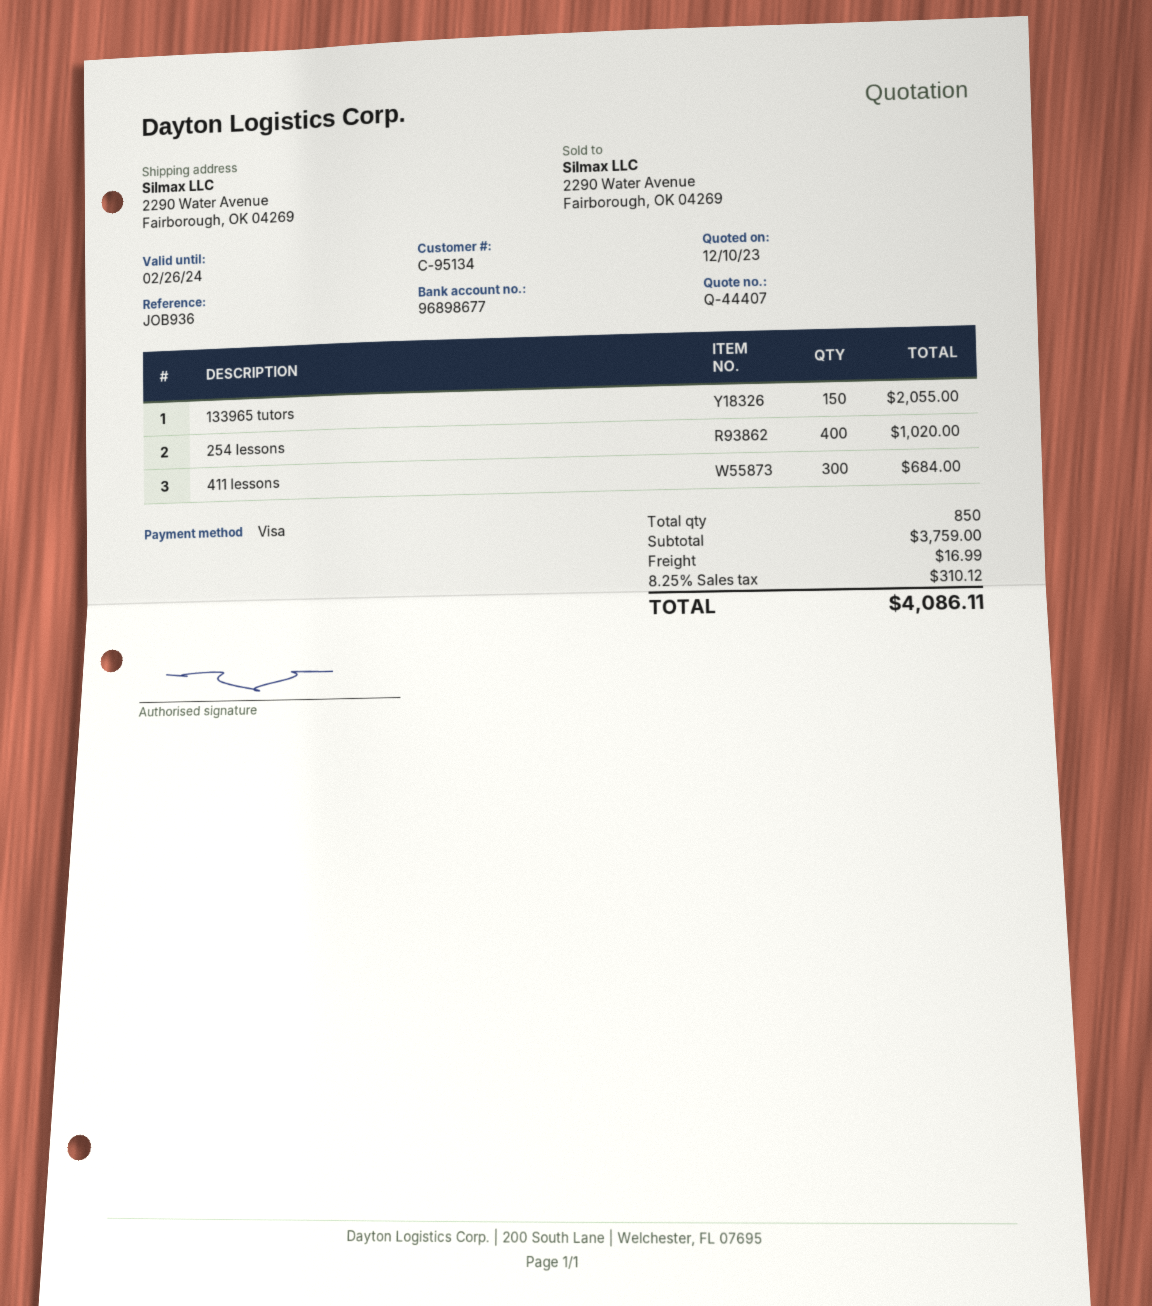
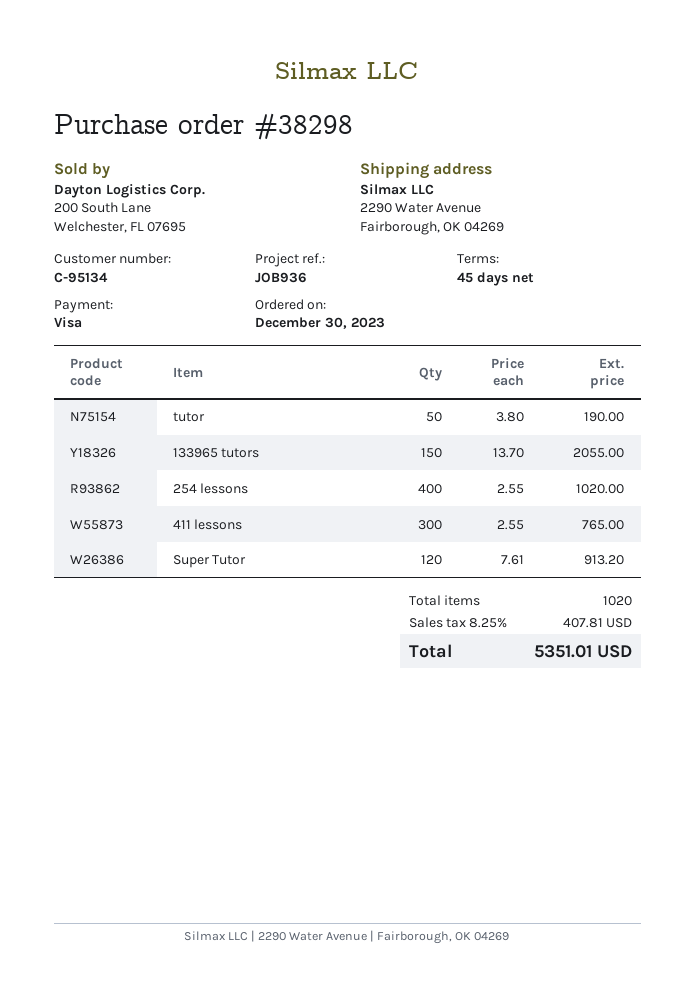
411 lessons: 300 for 684.00 -> 300 for 765.00
tutor: none -> 50 for 190.00
Super Tutor: none -> 120 for 913.20
total quantity: 850 -> 1020
shipping: 16.99 -> none
tax: 8.25% = 310.12 -> 8.25% = 407.81
total: 4086.11 -> 5351.01

